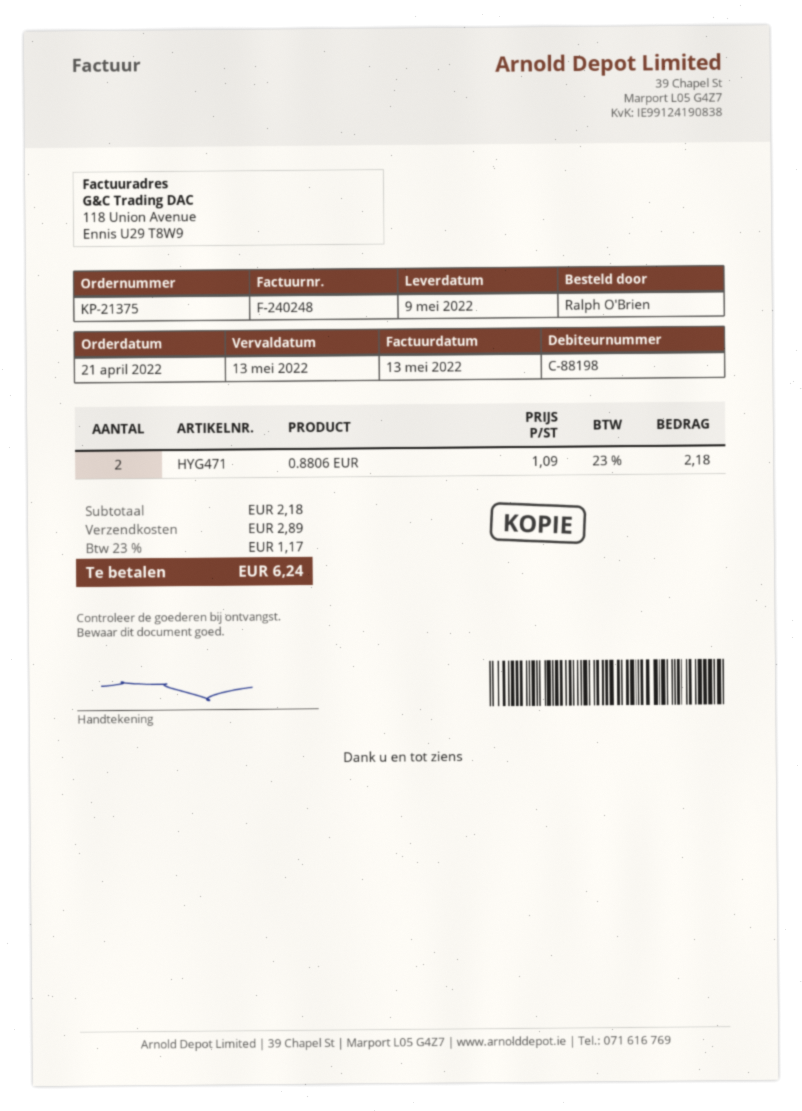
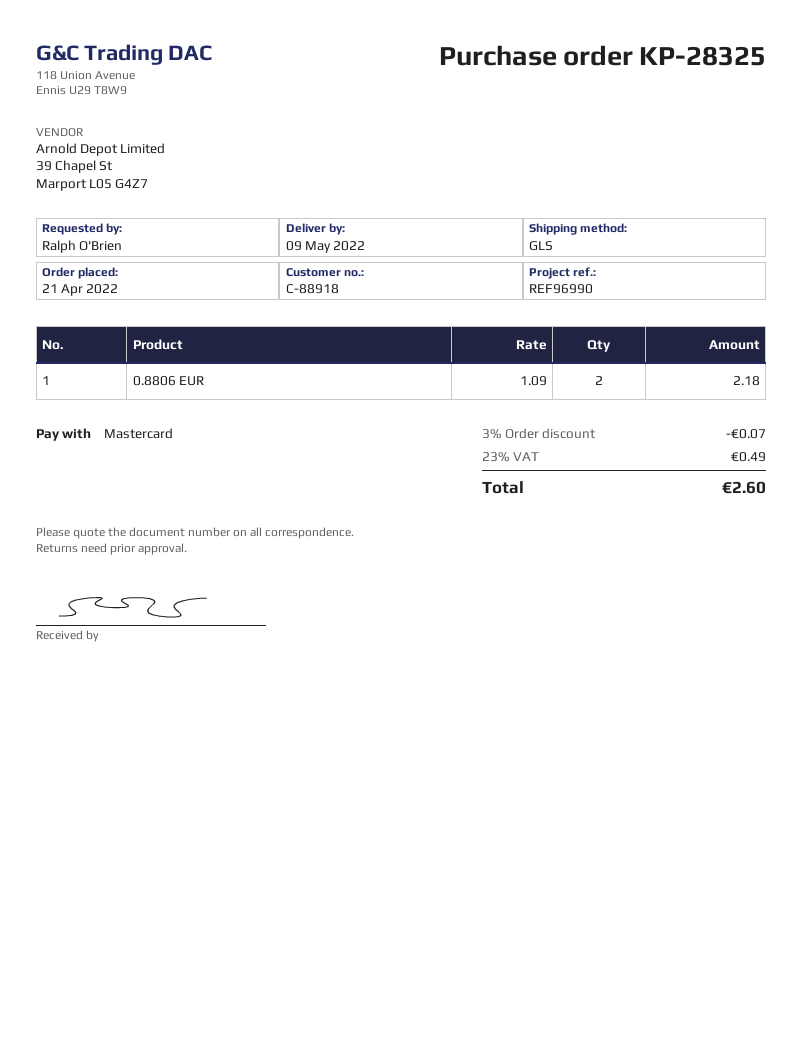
order number: KP-21375 -> KP-28325
customer number: C-88198 -> C-88918
discount: none -> 3% = 0.07
shipping: 2.89 -> none
tax: 23% = 1.17 -> 23% = 0.49
total: 6.24 -> 2.60

